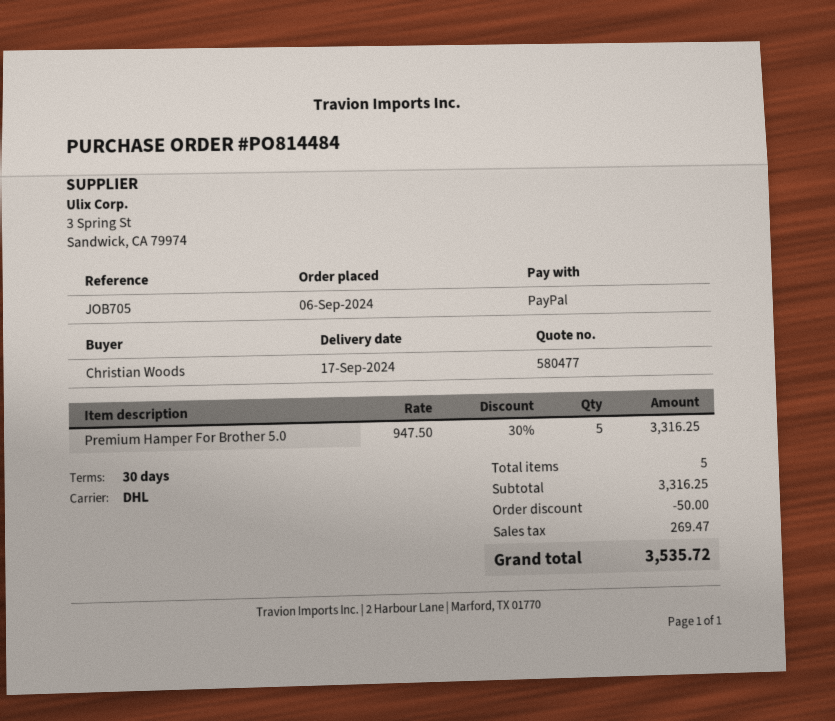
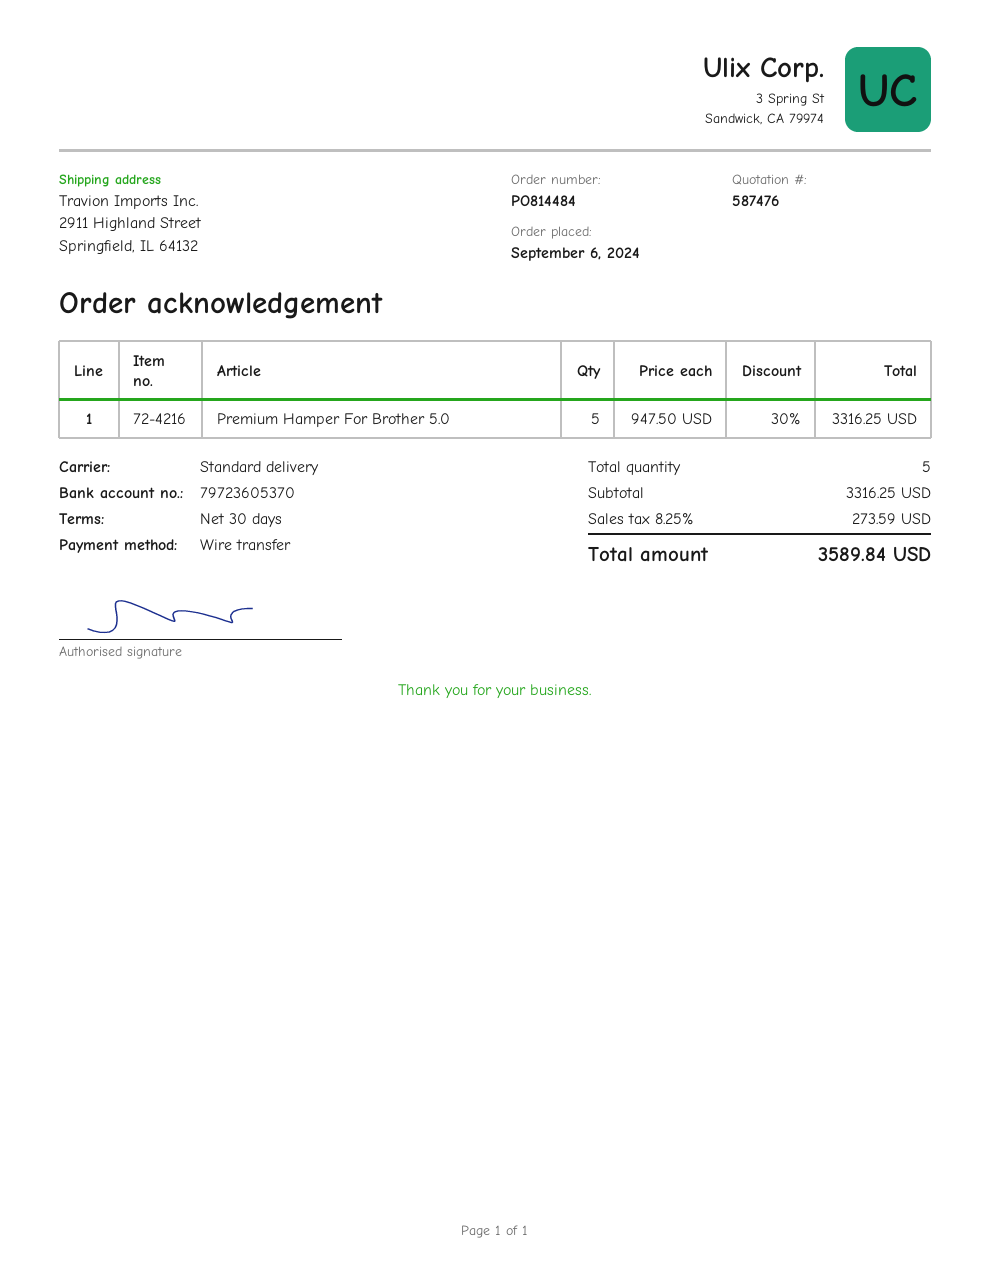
quote number: 580477 -> 587476
payment method: PayPal -> bank transfer
shipping method: DHL -> standard
discount: 50.00 -> none
tax: 269.47 -> 273.59
total: 3535.72 -> 3589.84

